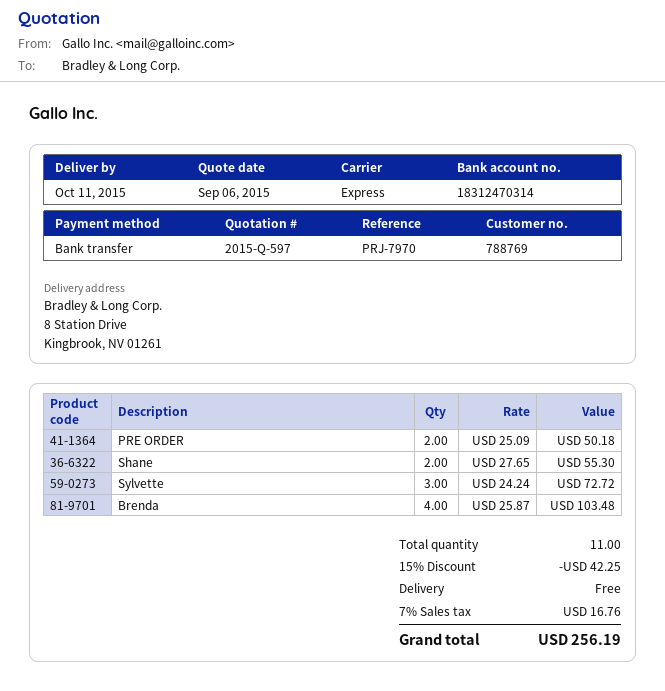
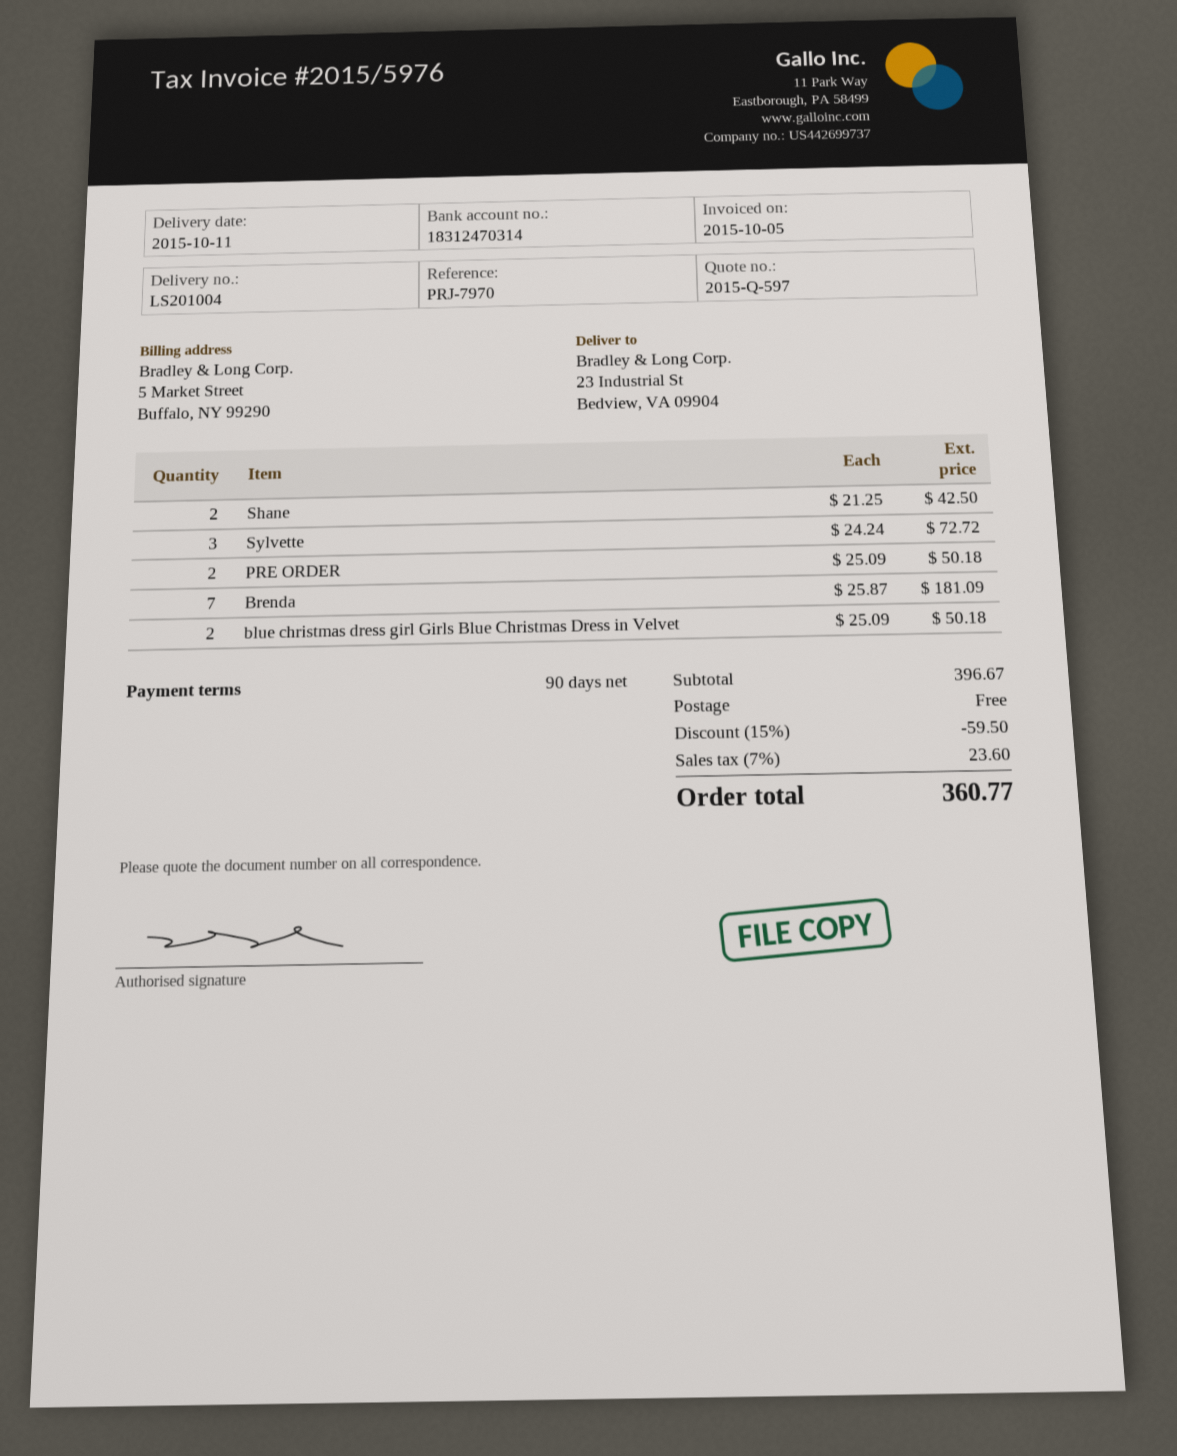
ship to: 8 Station Drive, Kingbrook, NV 01261 -> 23 Industrial St, Bedview, VA 09904
Shane: 2 x 27.65 = 55.30 -> 2 x 21.25 = 42.50
Brenda: 4 x 25.87 = 103.48 -> 7 x 25.87 = 181.09
blue christmas dress girl Girls Blue Christmas Dress in Velvet: none -> 2 x 25.09 = 50.18
discount: 15% = 42.25 -> 15% = 59.50
tax: 7% = 16.76 -> 7% = 23.60
total: 256.19 -> 360.77

